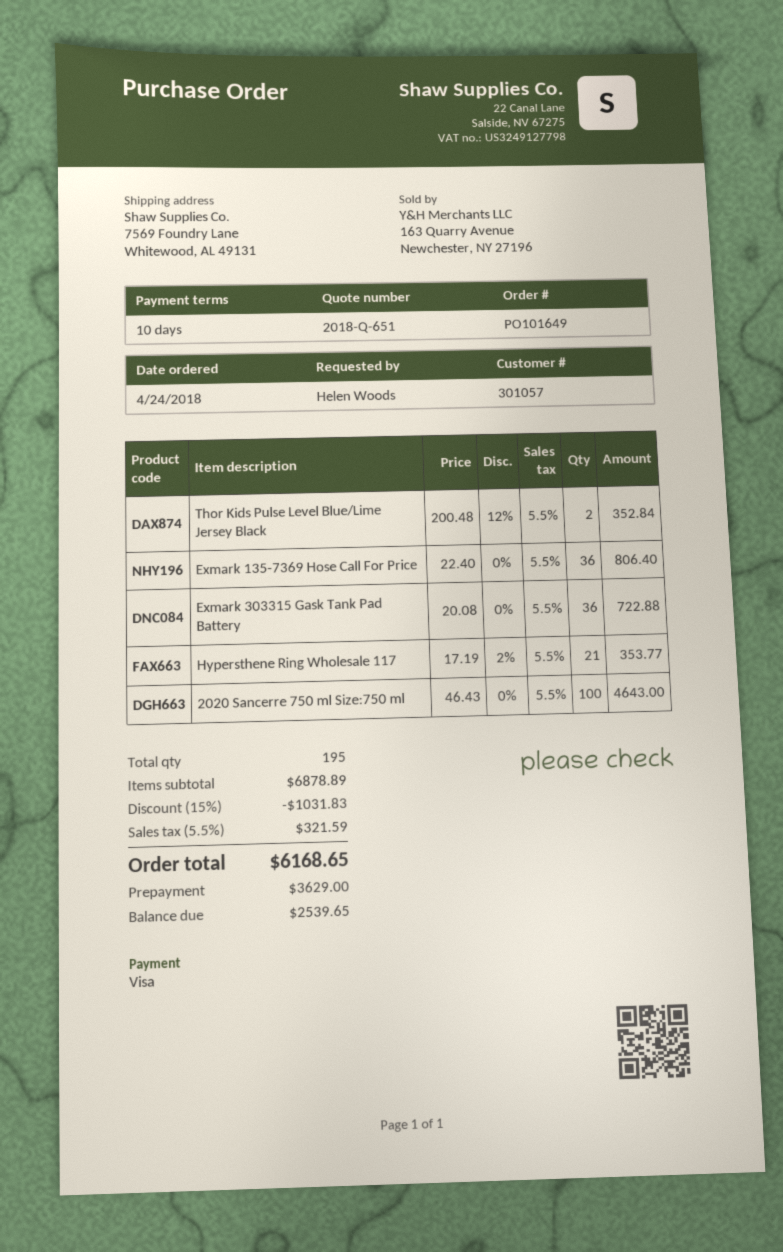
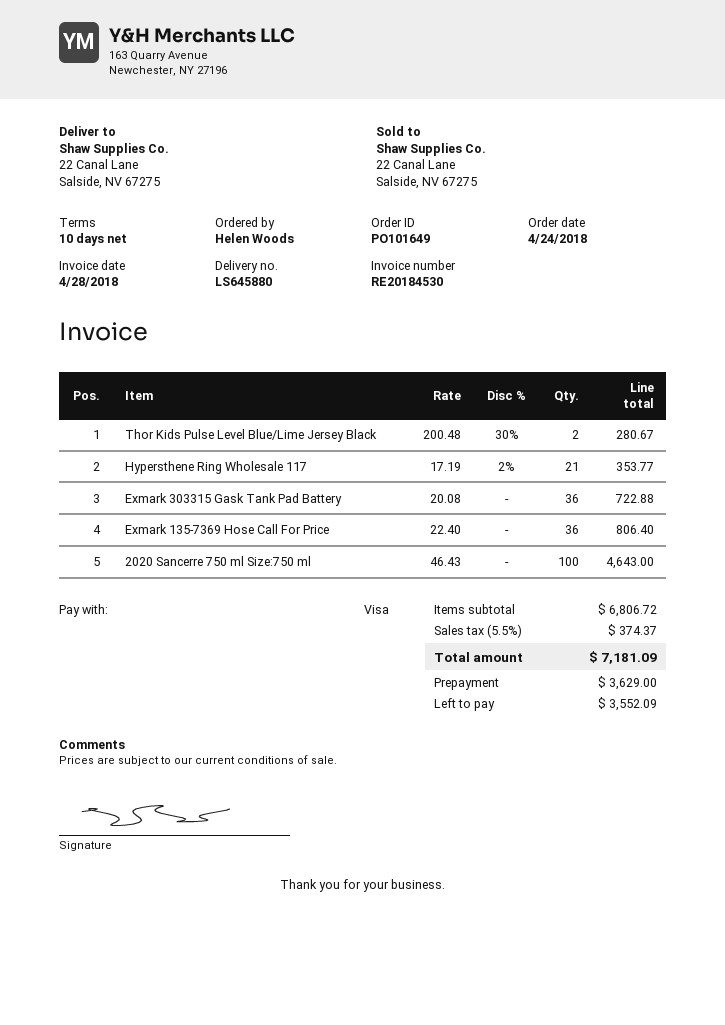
ship to: 7569 Foundry Lane, Whitewood, AL 49131 -> 22 Canal Lane, Salside, NV 67275
Thor Kids Pulse Level Blue/Lime Jersey Black: 2 x 200.48 - 12% = 352.84 -> 2 x 200.48 - 30% = 280.67
subtotal: 6878.89 -> 6806.72
discount: 15% = 1031.83 -> none
tax: 5.5% = 321.59 -> 5.5% = 374.37
total: 6168.65 -> 7181.09
balance: 2539.65 -> 3552.09

